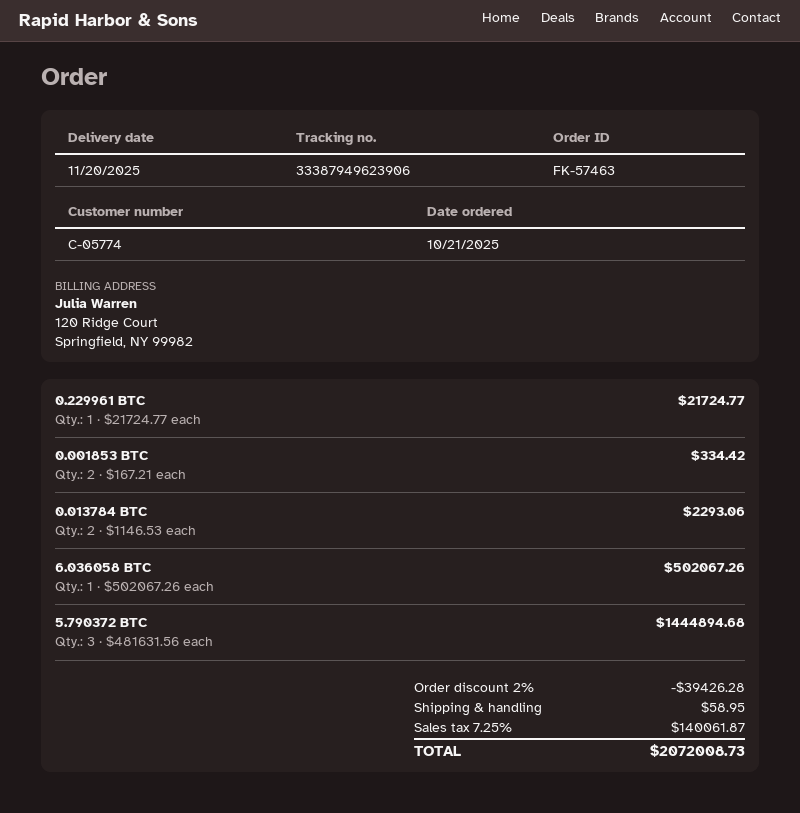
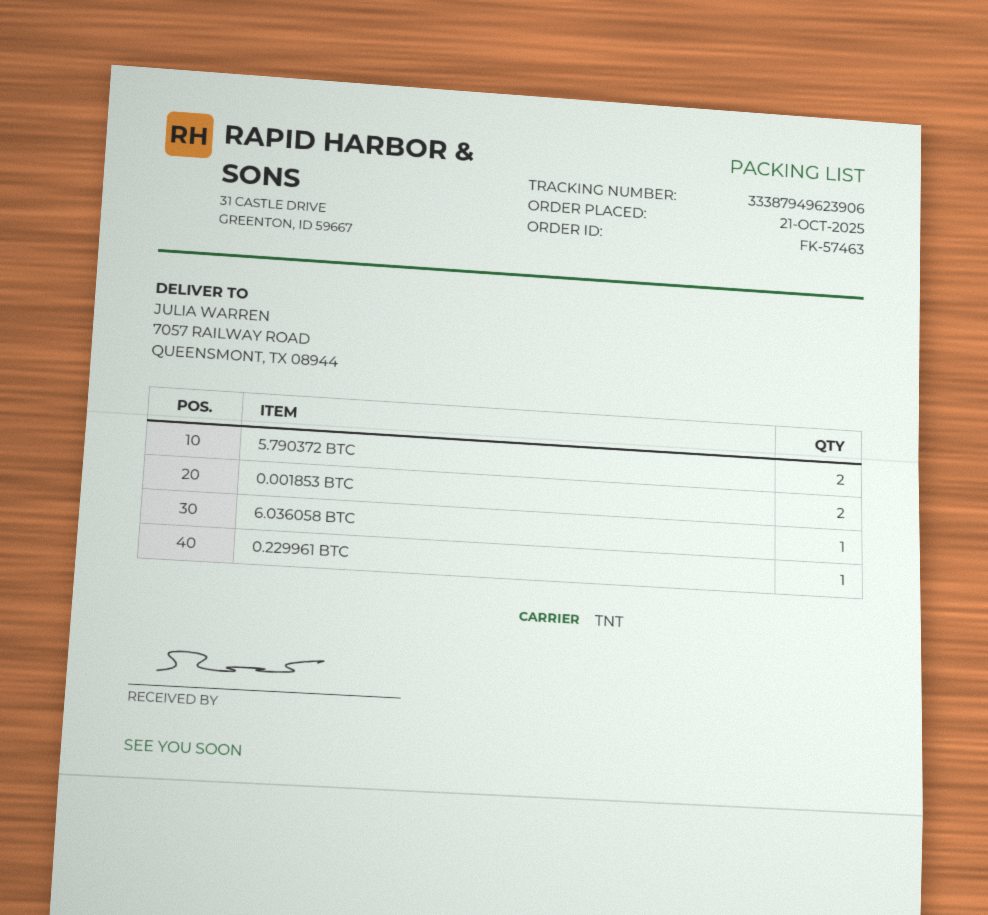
0.013784 BTC: 2 -> none
5.790372 BTC: 3 -> 2

